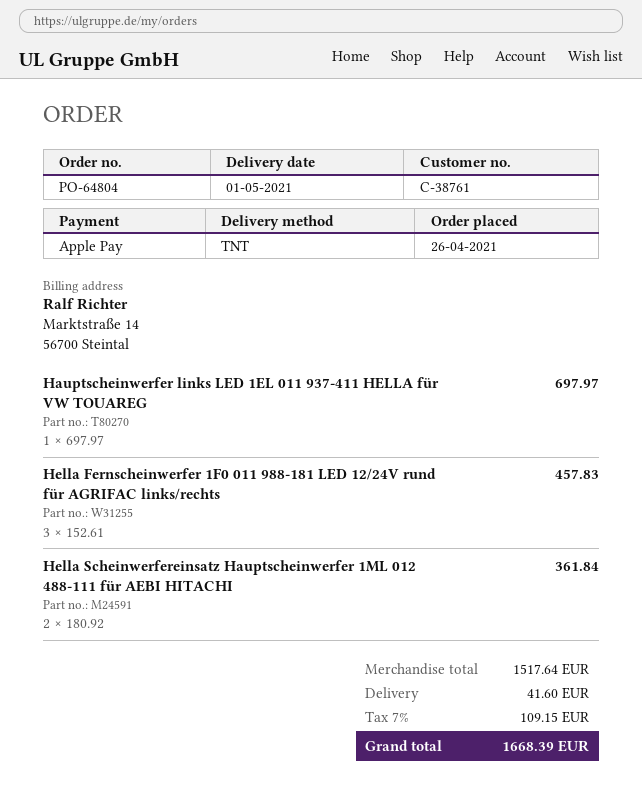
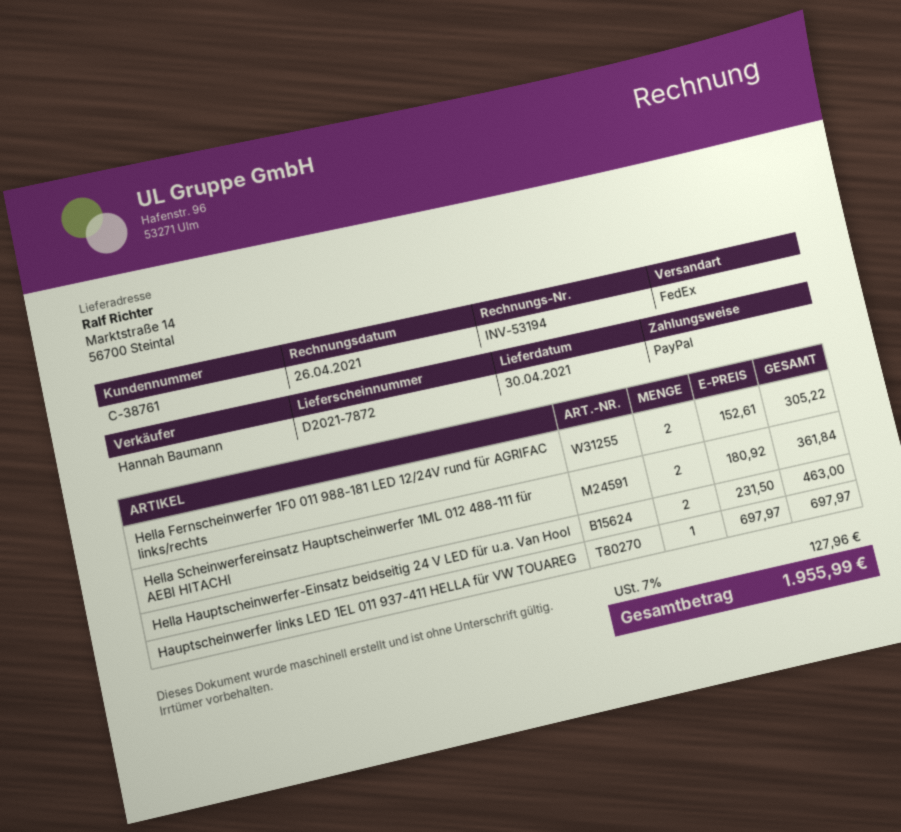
delivery date: 2021-05-01 -> 2021-04-30
payment method: Apple Pay -> PayPal
shipping method: TNT -> FedEx
Hella Fernscheinwerfer 1F0 011 988-181 LED 12/24V rund für AGRIFAC links/rechts: 3 x 152.61 = 457.83 -> 2 x 152.61 = 305.22
Hella Hauptscheinwerfer-Einsatz beidseitig 24 V LED für u.a. Van Hool: none -> 2 x 231.50 = 463.00
shipping: 41.60 -> none
tax: 7% = 109.15 -> 7% = 127.96
total: 1668.39 -> 1955.99

